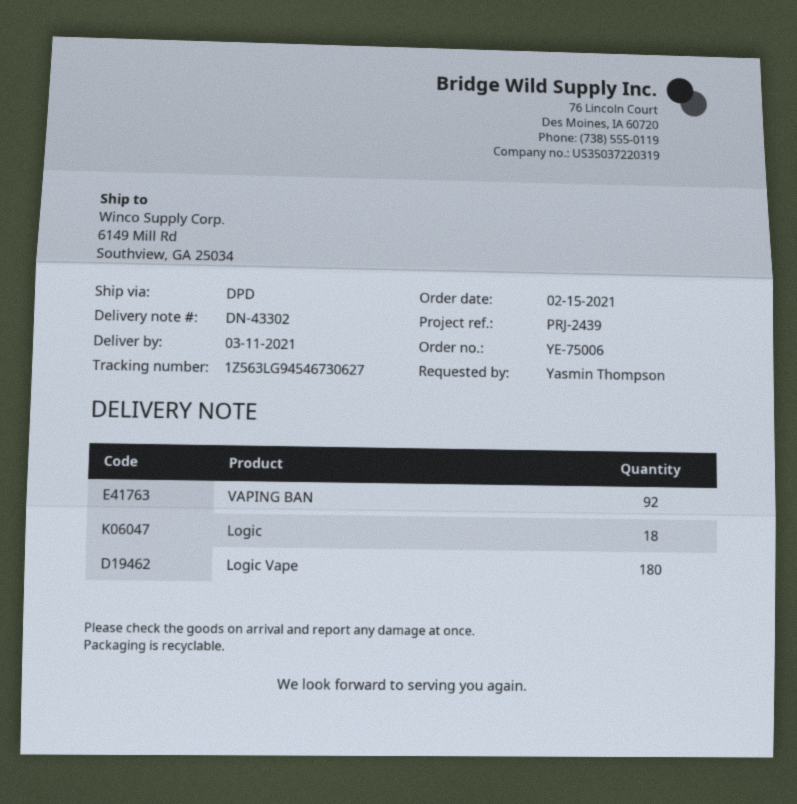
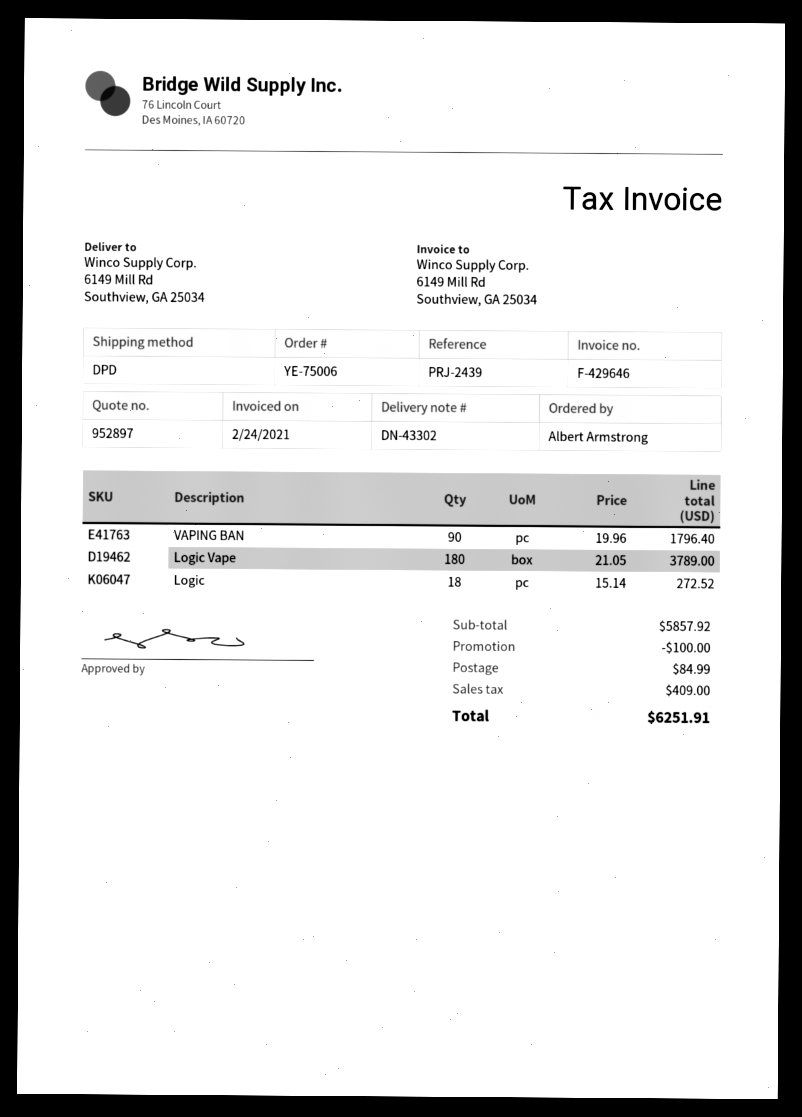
ordered by: Yasmin Thompson -> Albert Armstrong
VAPING BAN: 92 -> 90

